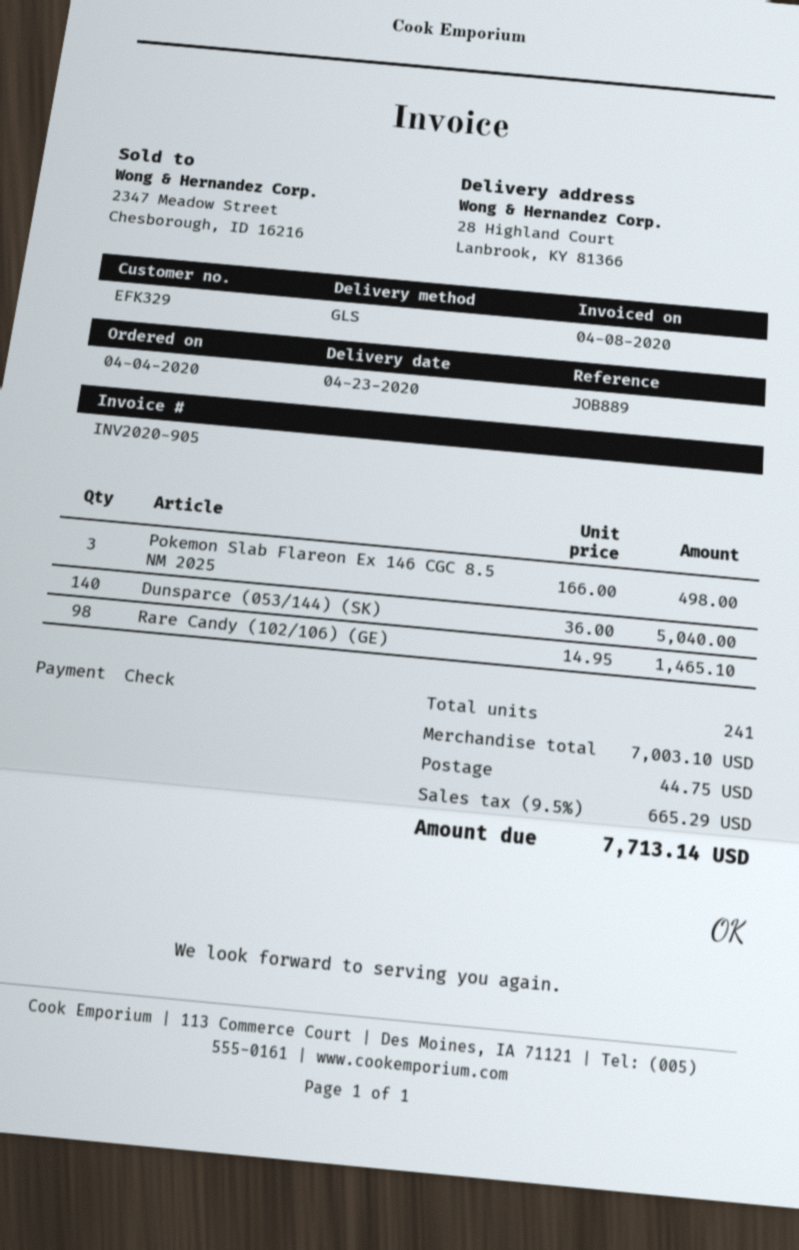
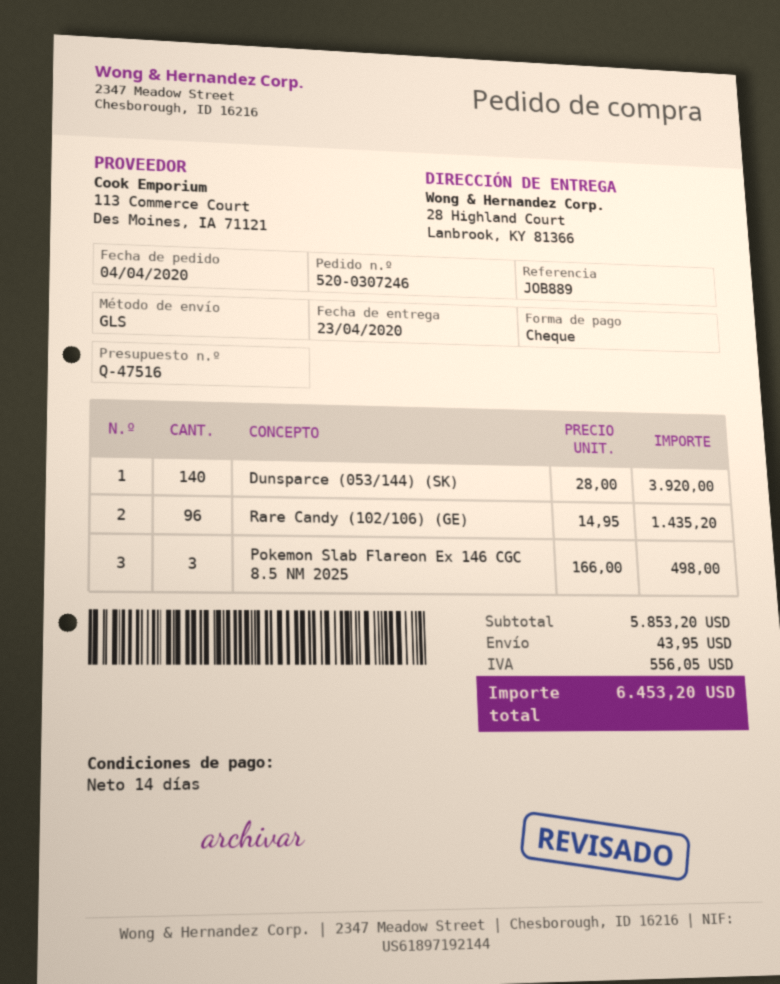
Dunsparce (053/144) (SK): 140 x 36.00 = 5040.00 -> 140 x 28.00 = 3920.00
Rare Candy (102/106) (GE): 98 x 14.95 = 1465.10 -> 96 x 14.95 = 1435.20
subtotal: 7003.10 -> 5853.20
shipping: 44.75 -> 43.95
tax: 665.29 -> 556.05
total: 7713.14 -> 6453.20

